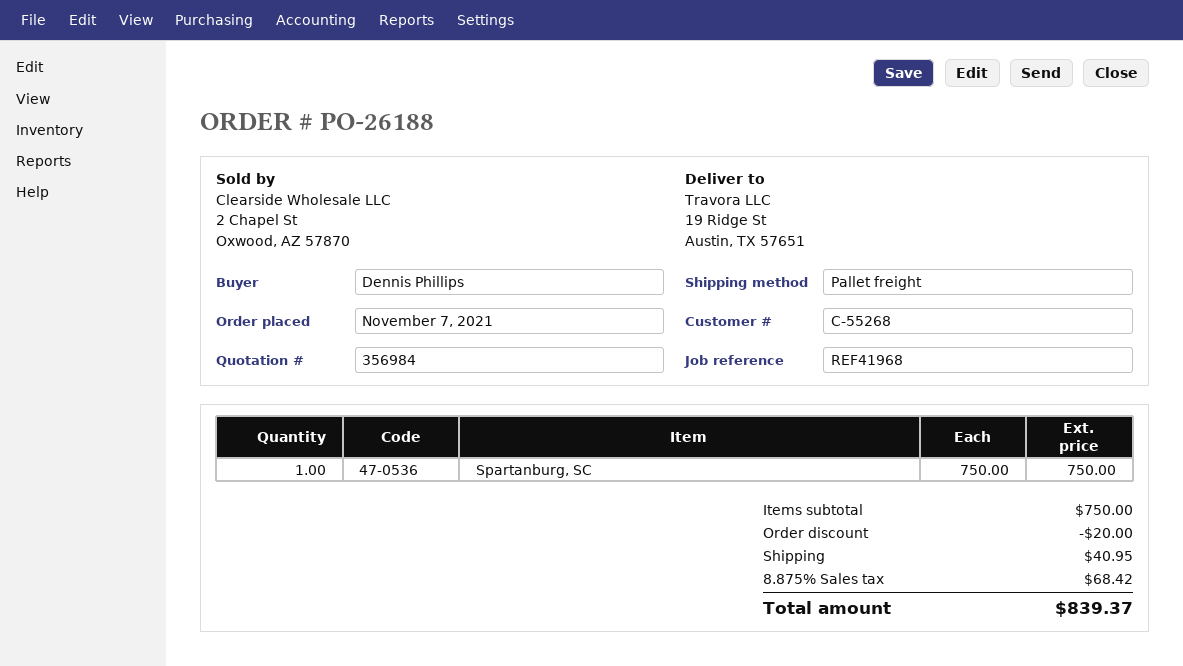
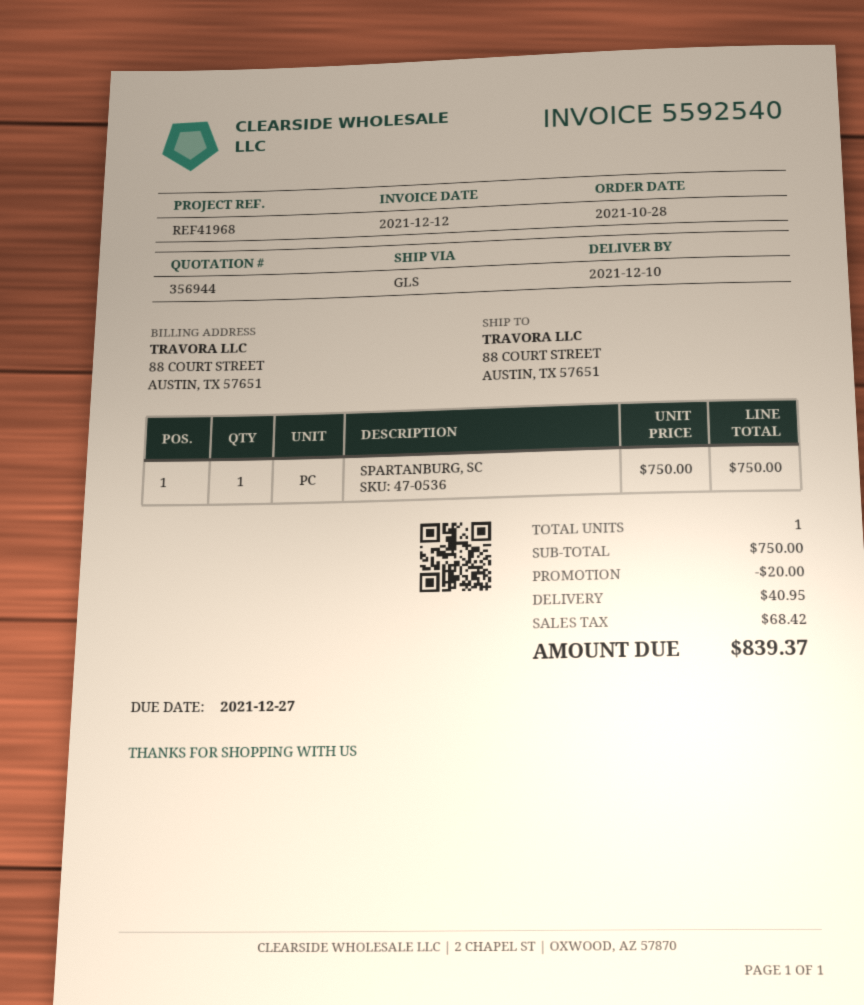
quote number: 356984 -> 356944
order date: 2021-11-07 -> 2021-10-28
shipping method: pallet freight -> GLS
ship to: 19 Ridge St, Austin, TX 57651 -> 88 COURT STREET, AUSTIN, TX 57651

